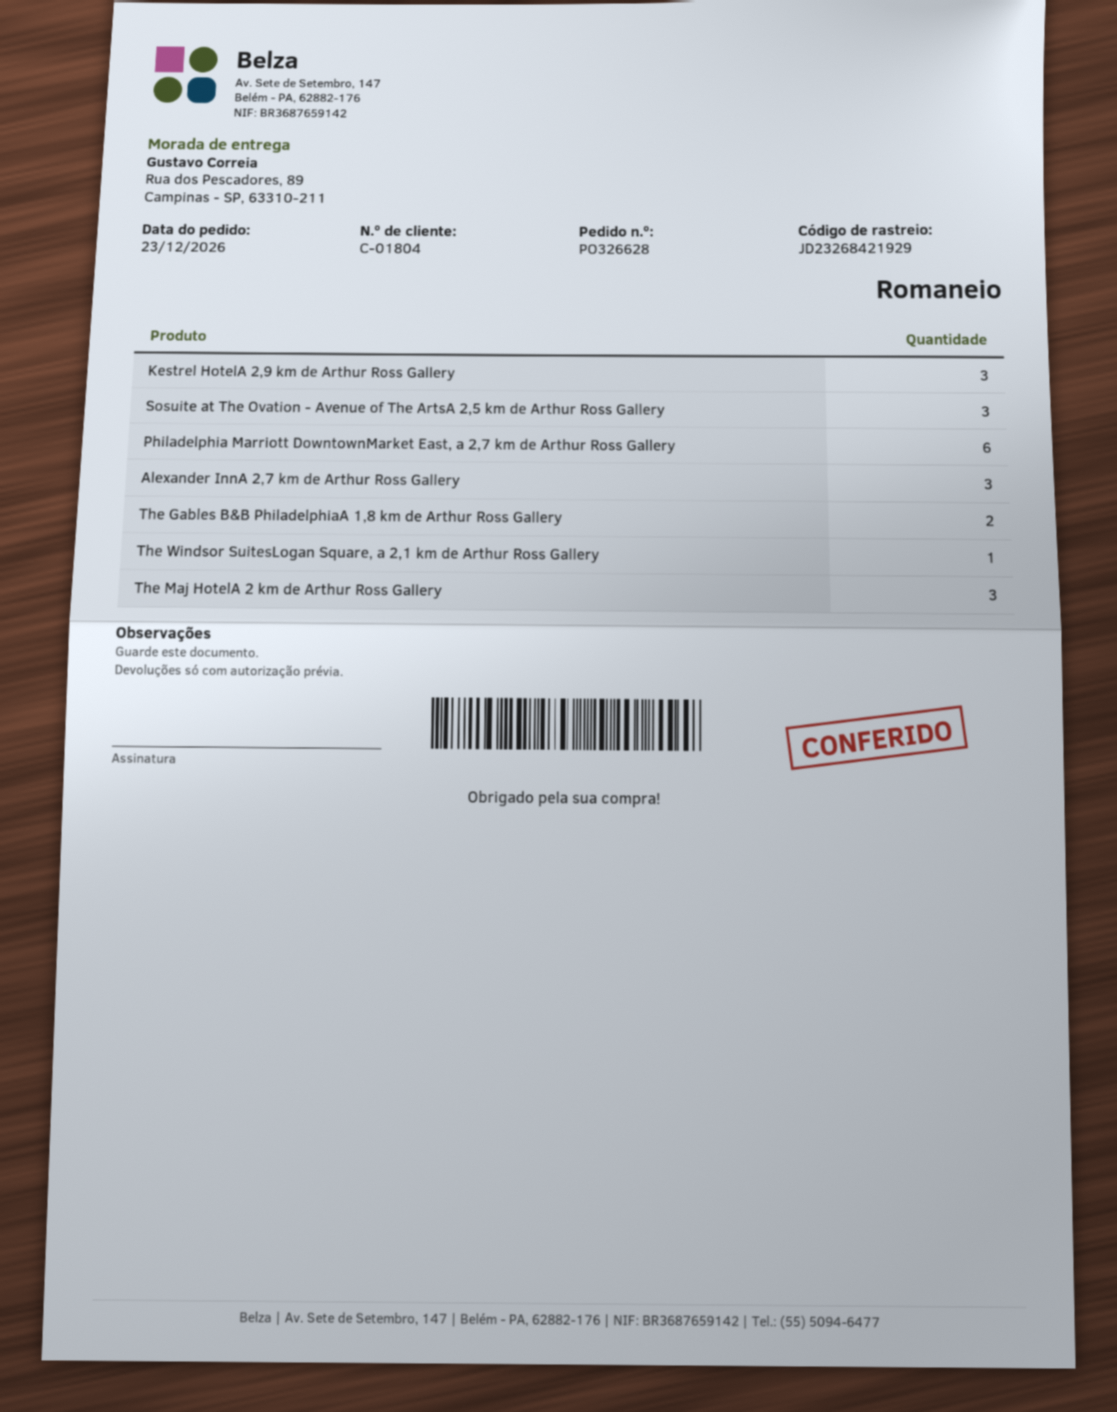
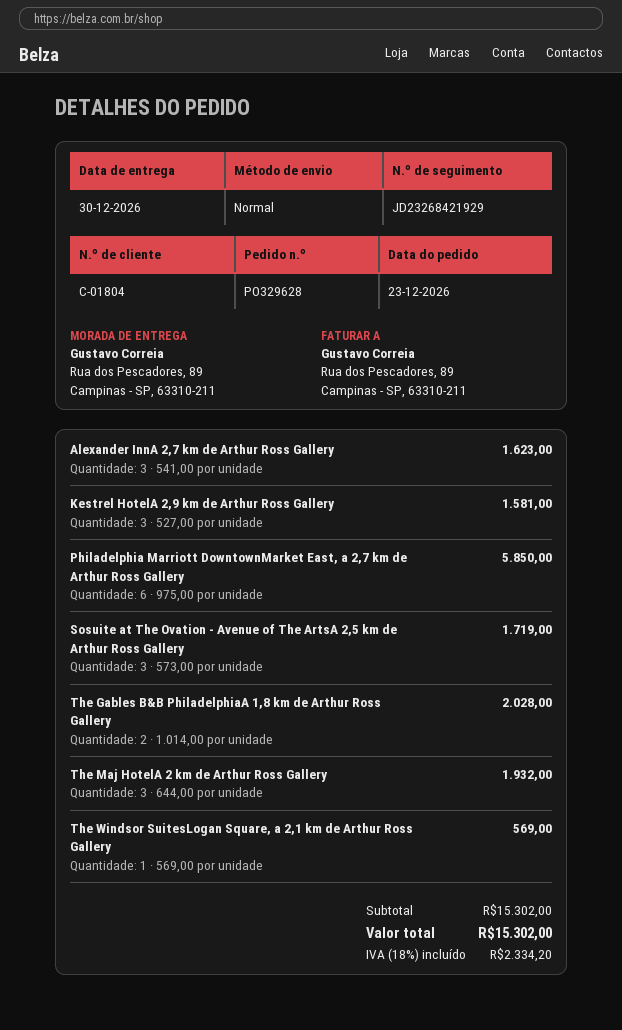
order number: PO326628 -> PO329628

